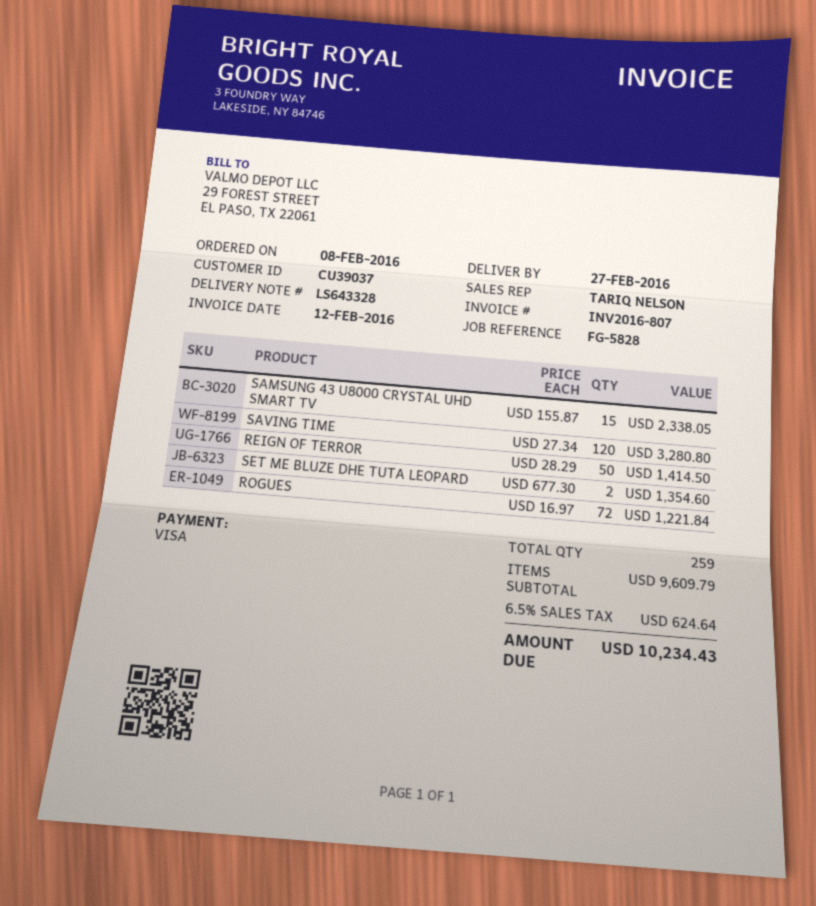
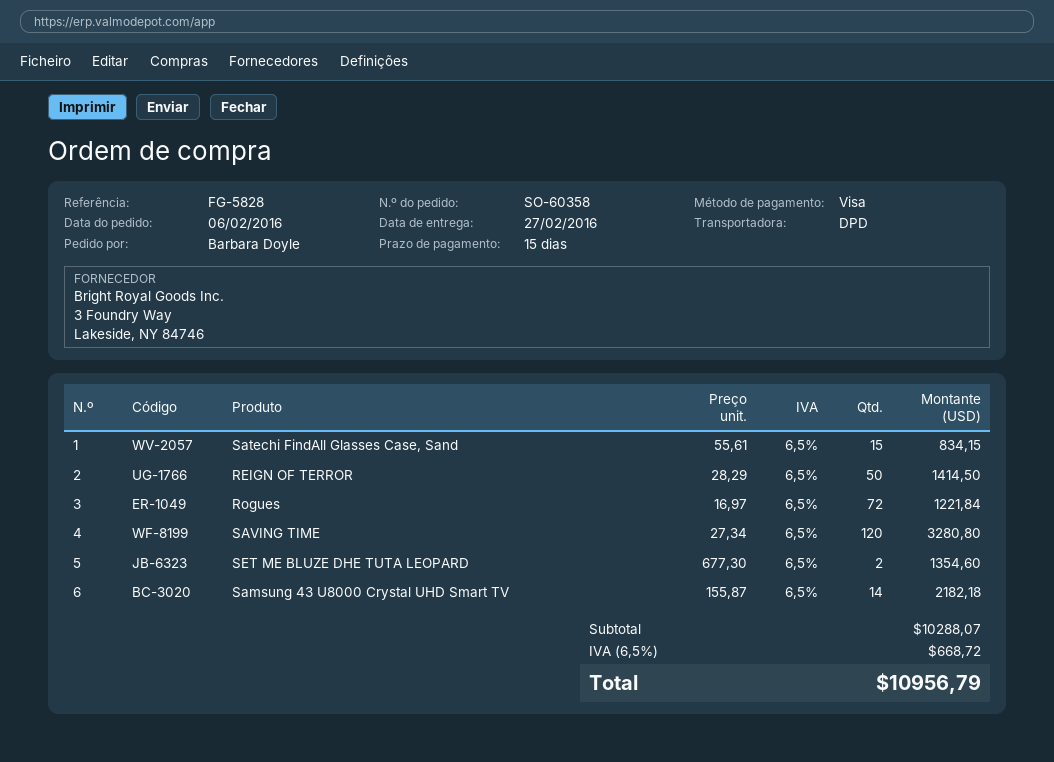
order date: 2016-02-08 -> 2016-02-06
SAMSUNG 43 U8000 CRYSTAL UHD SMART TV: 15 x 155.87 = 2338.05 -> 14 x 155.87 = 2182.18
Satechi FindAll Glasses Case, Sand: none -> 15 x 55.61 = 834.15
subtotal: 9609.79 -> 10288.07
tax: 6.5% = 624.64 -> 6.5% = 668.72
total: 10234.43 -> 10956.79

